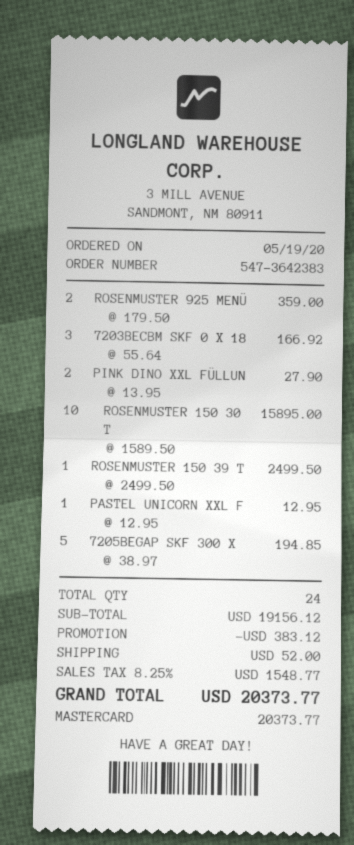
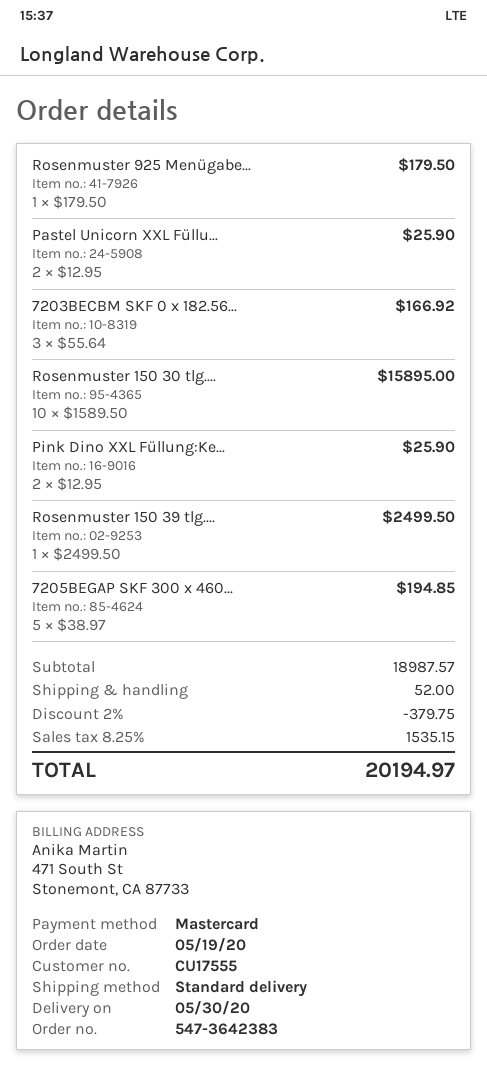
ROSENMUSTER 925 MENÜ: 2 x 179.50 = 359.00 -> 1 x 179.50 = 179.50
PINK DINO XXL FÜLLUN: 2 x 13.95 = 27.90 -> 2 x 12.95 = 25.90
PASTEL UNICORN XXL F: 1 x 12.95 = 12.95 -> 2 x 12.95 = 25.90
subtotal: 19156.12 -> 18987.57
discount: 383.12 -> 379.75
tax: 8.25% = 1548.77 -> 8.25% = 1535.15
total: 20373.77 -> 20194.97

